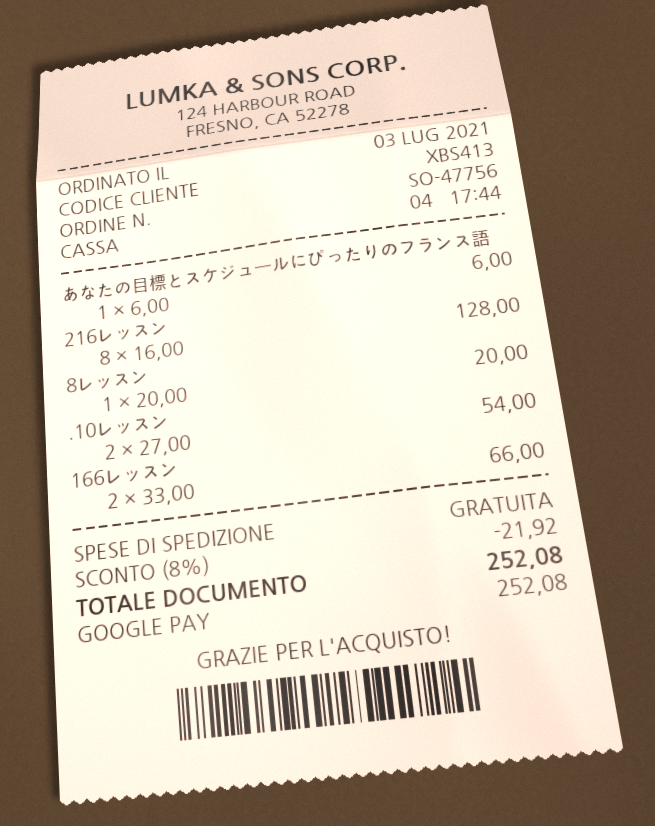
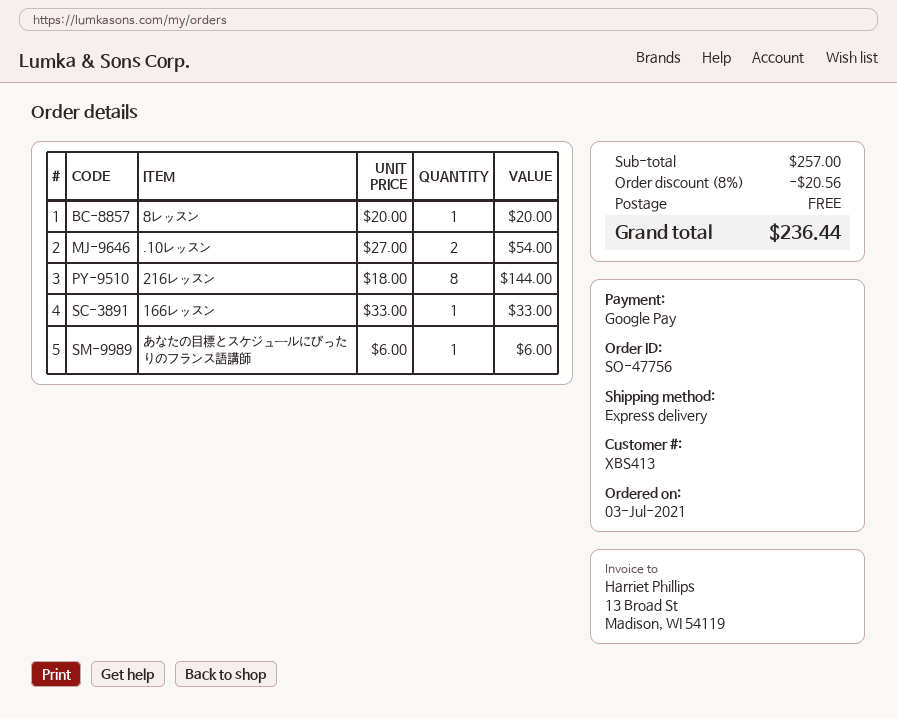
216レッスン: 8 x 16.00 = 128.00 -> 8 x 18.00 = 144.00
166レッスン: 2 x 33.00 = 66.00 -> 1 x 33.00 = 33.00
discount: 8% = 21.92 -> 8% = 20.56
total: 252.08 -> 236.44

